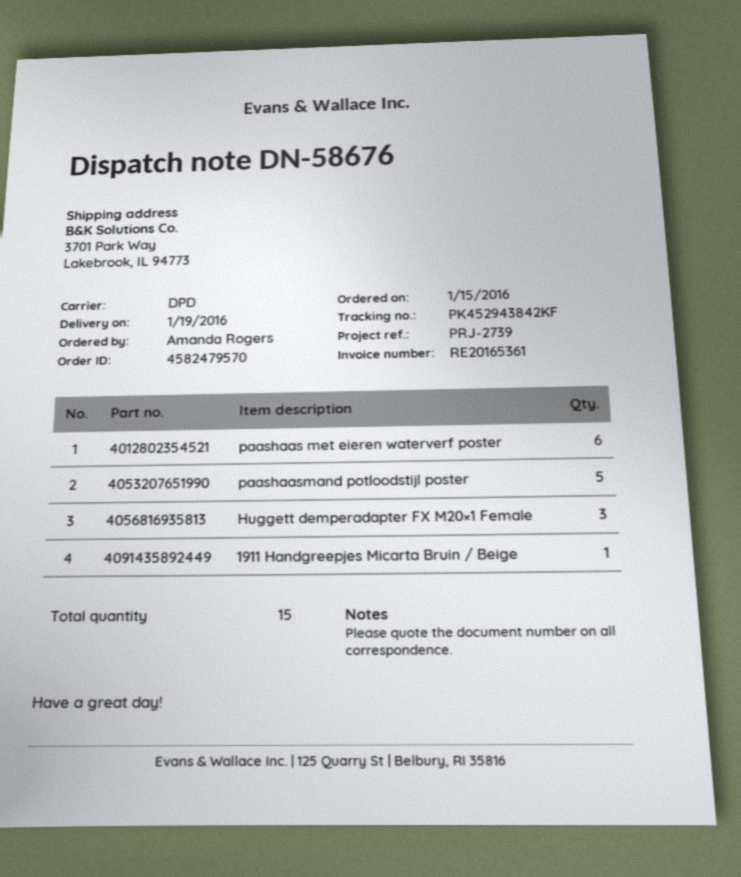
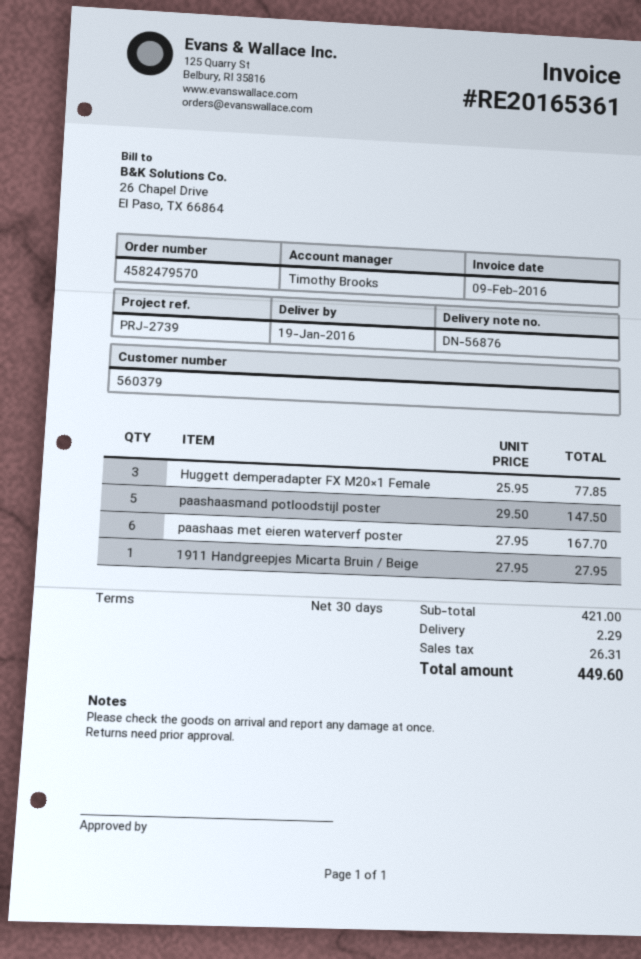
delivery note number: DN-58676 -> DN-56876

